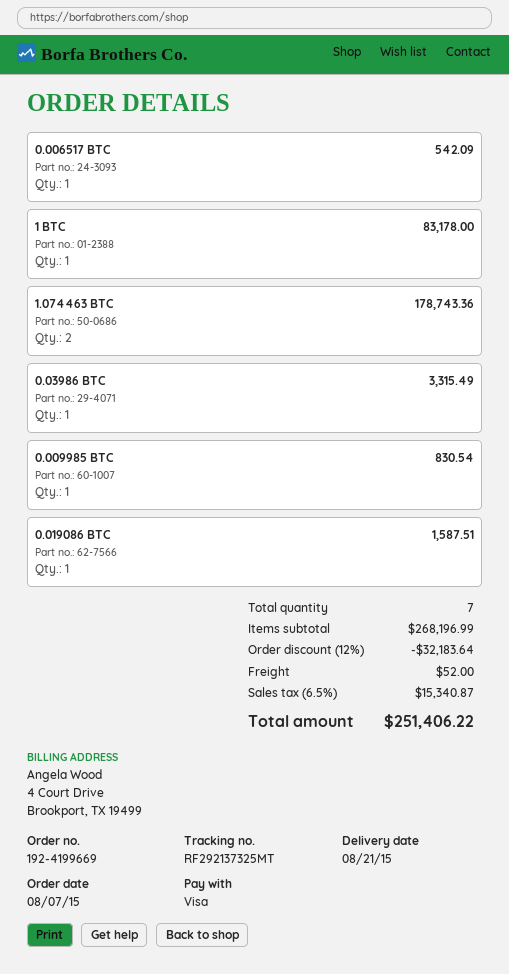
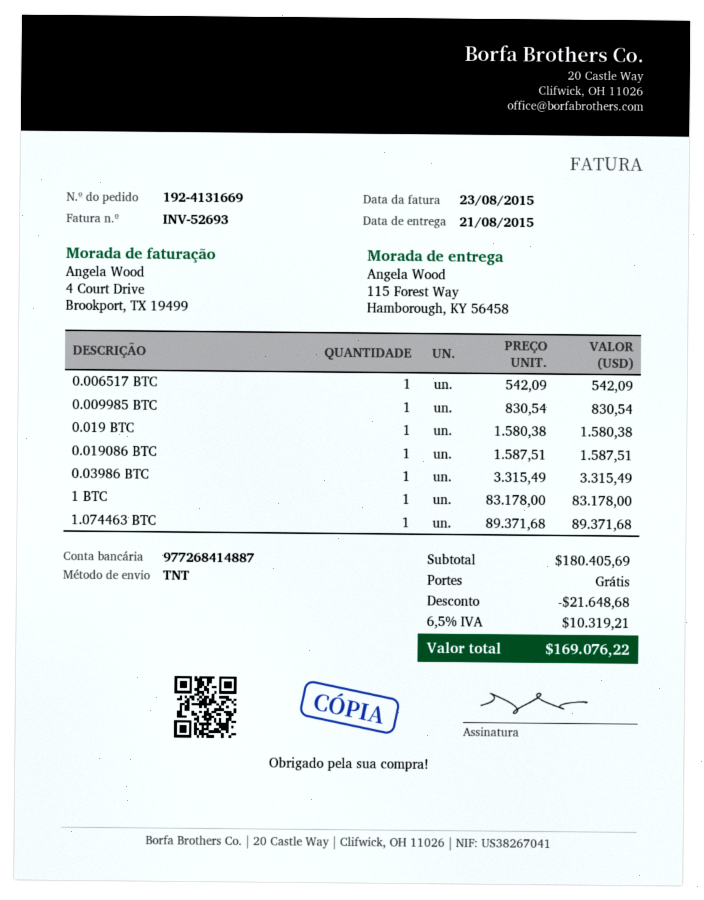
order number: 192-4199669 -> 192-4131669
1.074463 BTC: 2 for 178743.36 -> 1 for 89371.68
0.019 BTC: none -> 1 for 1580.38
subtotal: 268196.99 -> 180405.69
discount: 32183.64 -> 21648.68
shipping: 52.00 -> 0.00
tax: 6.5% = 15340.87 -> 6.5% = 10319.21
total: 251406.22 -> 169076.22

